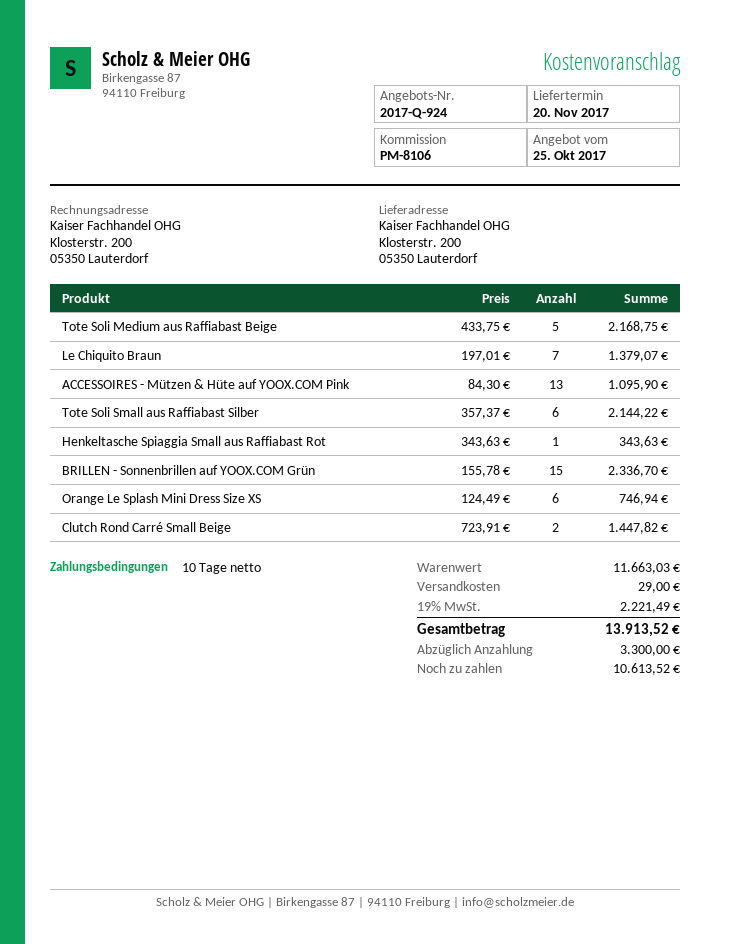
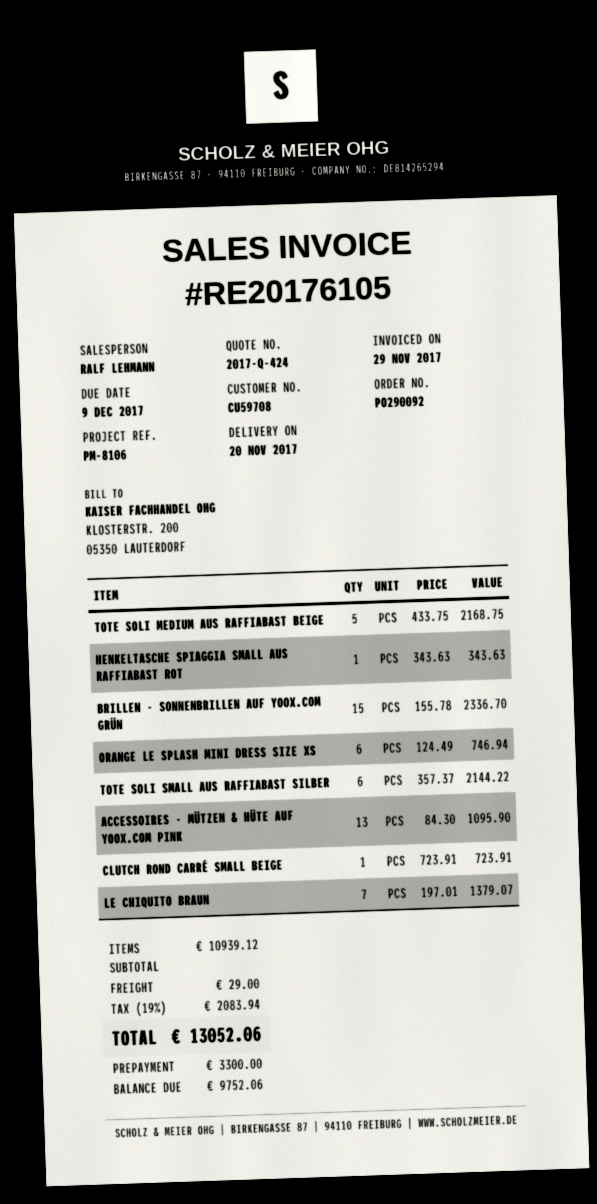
quote number: 2017-Q-924 -> 2017-Q-424
Clutch Rond Carré Small Beige: 2 x 723.91 = 1447.82 -> 1 x 723.91 = 723.91
subtotal: 11663.03 -> 10939.12
tax: 19% = 2221.49 -> 19% = 2083.94
total: 13913.52 -> 13052.06
balance: 10613.52 -> 9752.06

